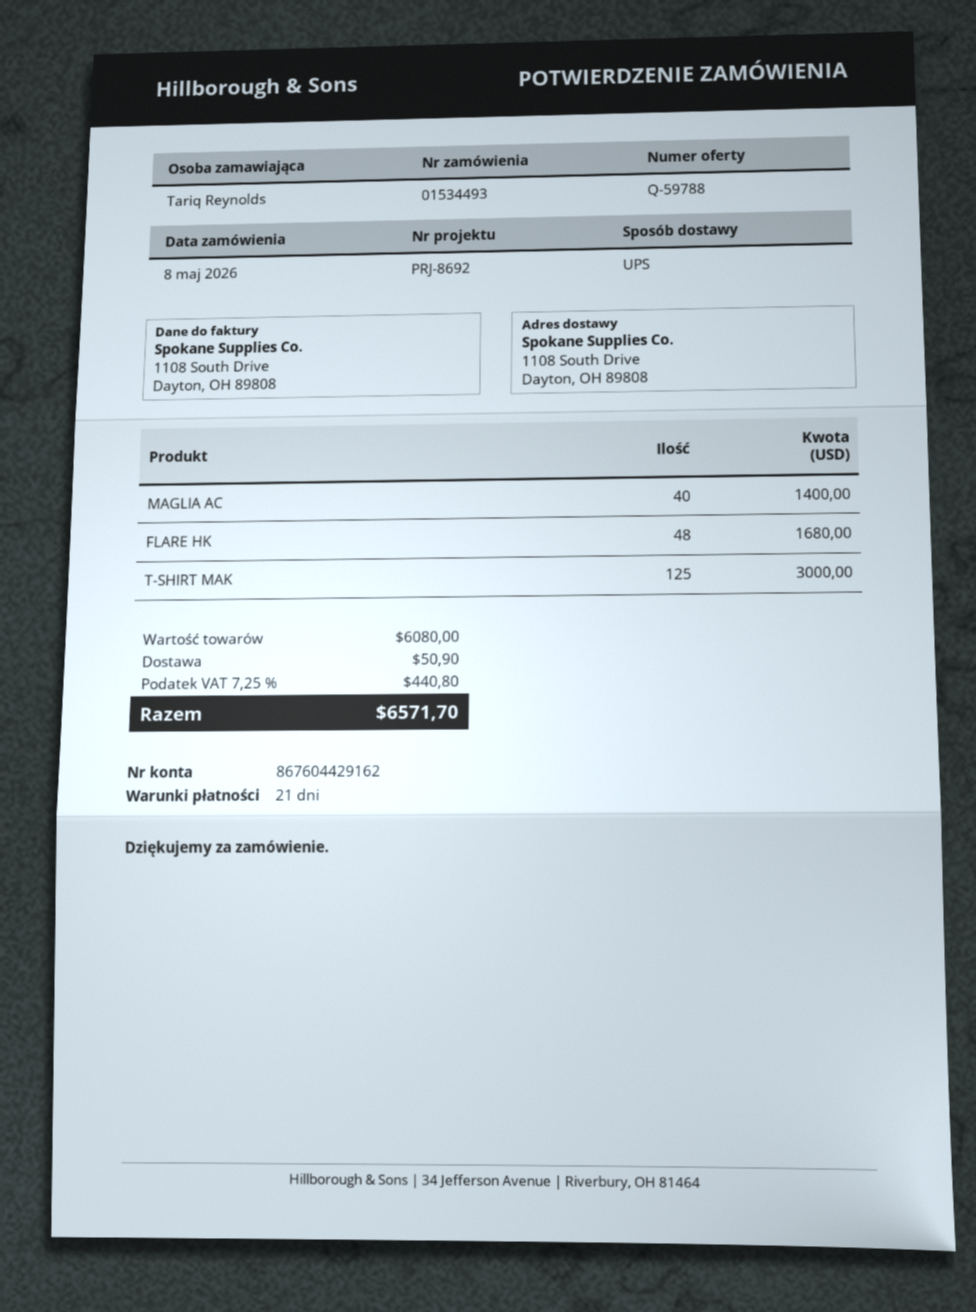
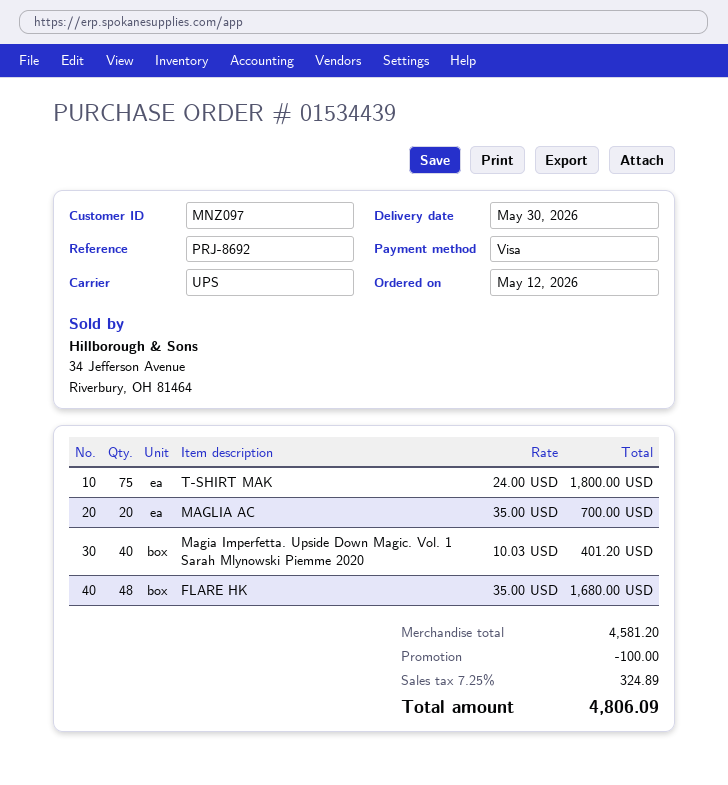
order number: 01534493 -> 01534439
order date: 2026-05-08 -> 2026-05-12
MAGLIA AC: 40 for 1400.00 -> 20 for 700.00
T-SHIRT MAK: 125 for 3000.00 -> 75 for 1800.00
Magia Imperfetta. Upside Down Magic. Vol. 1 Sarah Mlynowski Piemme 2020: none -> 40 for 401.20
subtotal: 6080.00 -> 4581.20
discount: none -> 100.00
shipping: 50.90 -> none
tax: 7.25% = 440.80 -> 7.25% = 324.89
total: 6571.70 -> 4806.09

